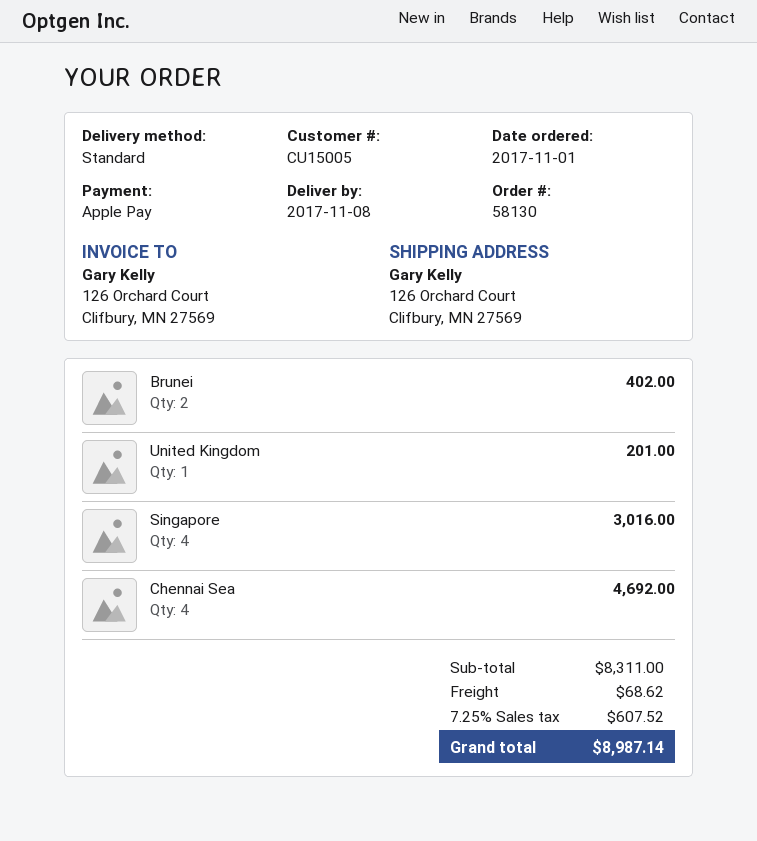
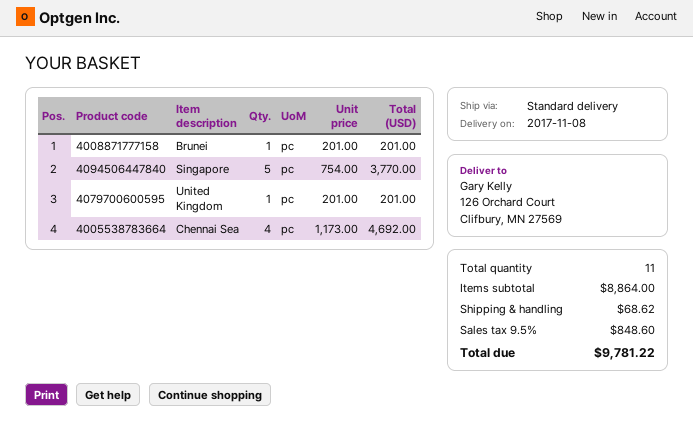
Brunei: 2 for 402.00 -> 1 for 201.00
Singapore: 4 for 3016.00 -> 5 for 3770.00
subtotal: 8311.00 -> 8864.00
tax: 7.25% = 607.52 -> 9.5% = 848.60
total: 8987.14 -> 9781.22

